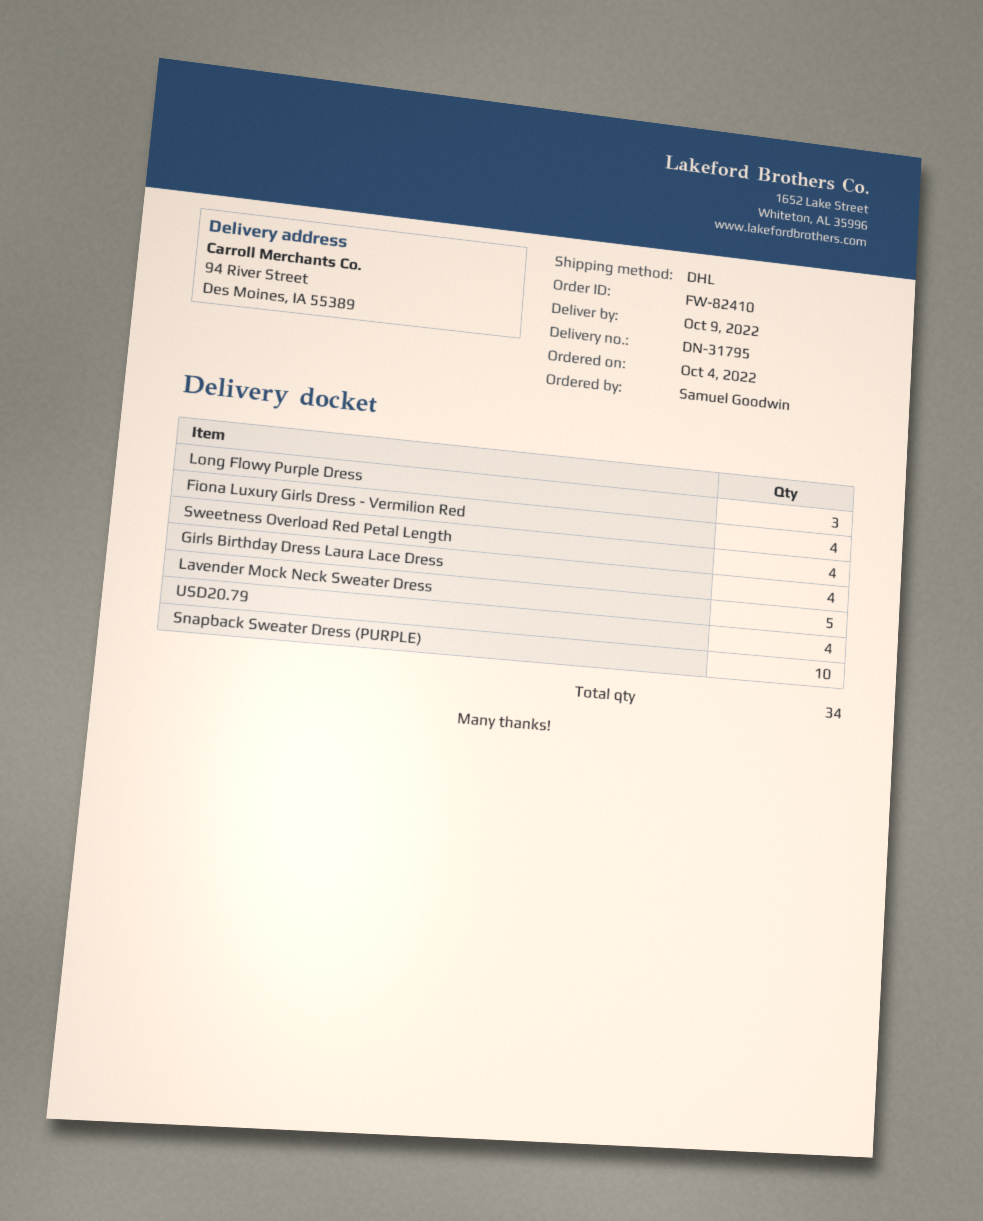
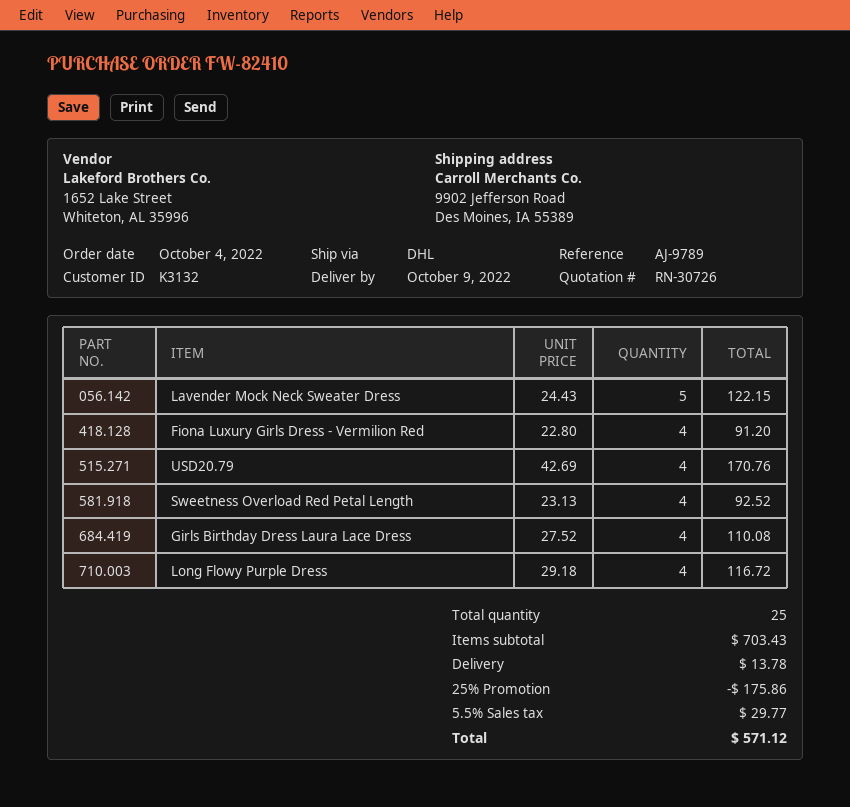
ship to: 94 River Street, Des Moines, IA 55389 -> 9902 Jefferson Road, Des Moines, IA 55389
Long Flowy Purple Dress: 3 -> 4
Snapback Sweater Dress (PURPLE): 10 -> none
total quantity: 34 -> 25

